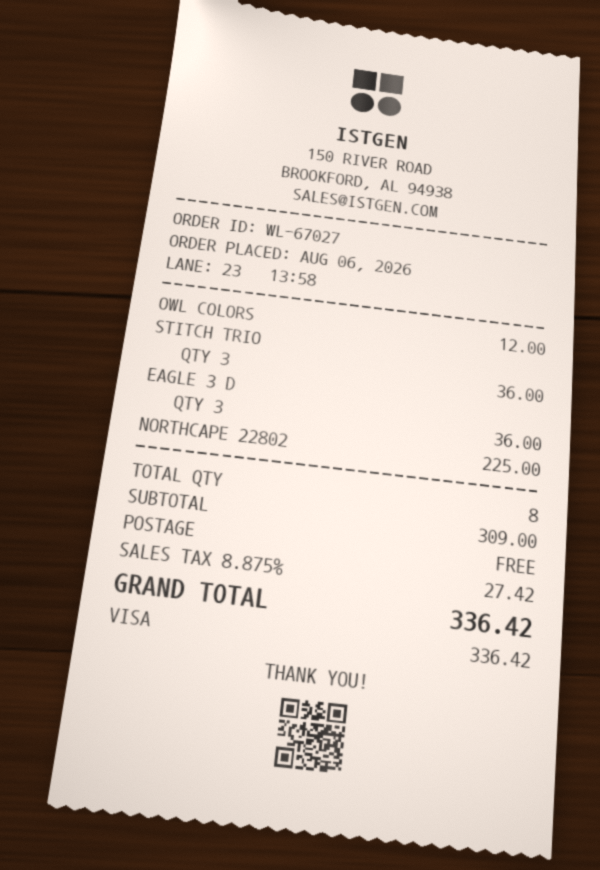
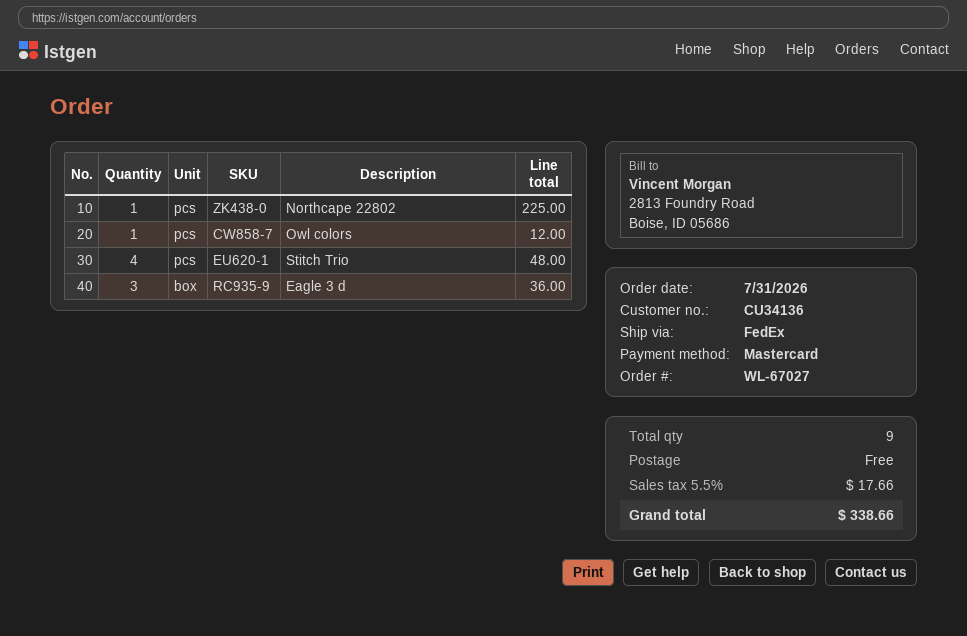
order date: 2026-08-06 -> 2026-07-31
payment method: Visa -> Mastercard
STITCH TRIO: 3 for 36.00 -> 4 for 48.00
total quantity: 8 -> 9
tax: 8.875% = 27.42 -> 5.5% = 17.66
total: 336.42 -> 338.66

